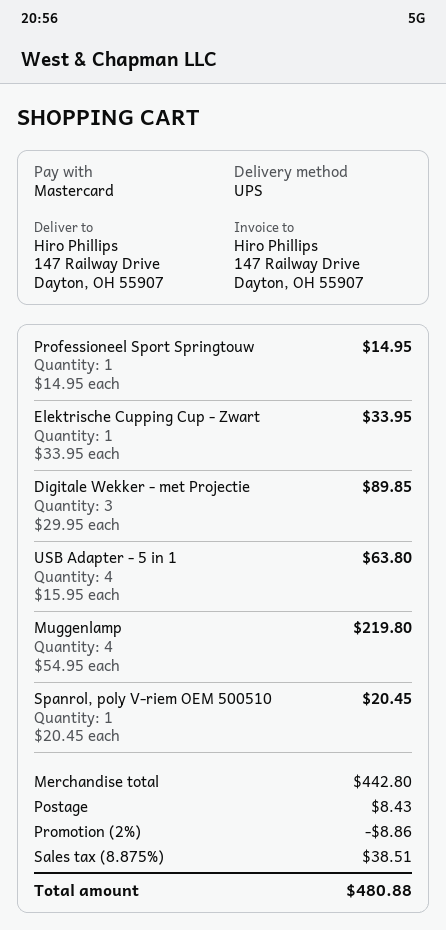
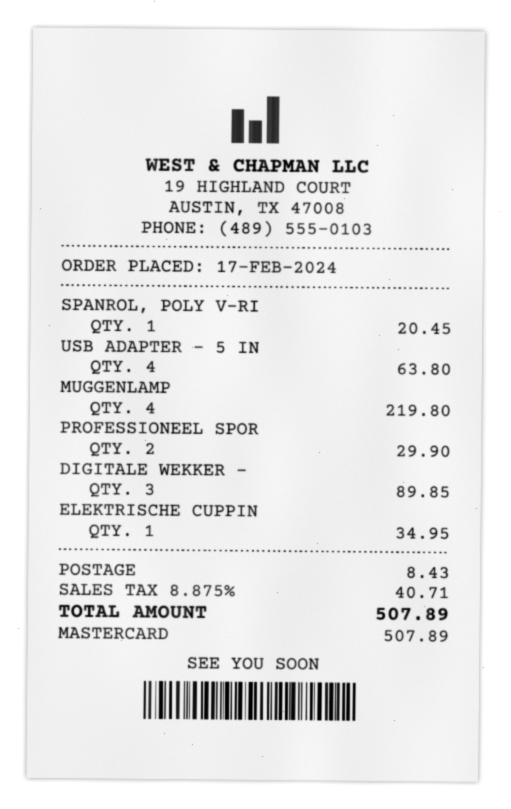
Professioneel Sport Springtouw: 1 for 14.95 -> 2 for 29.90
Elektrische Cupping Cup - Zwart: 1 for 33.95 -> 1 for 34.95
discount: 2% = 8.86 -> none
tax: 8.875% = 38.51 -> 8.875% = 40.71
total: 480.88 -> 507.89

